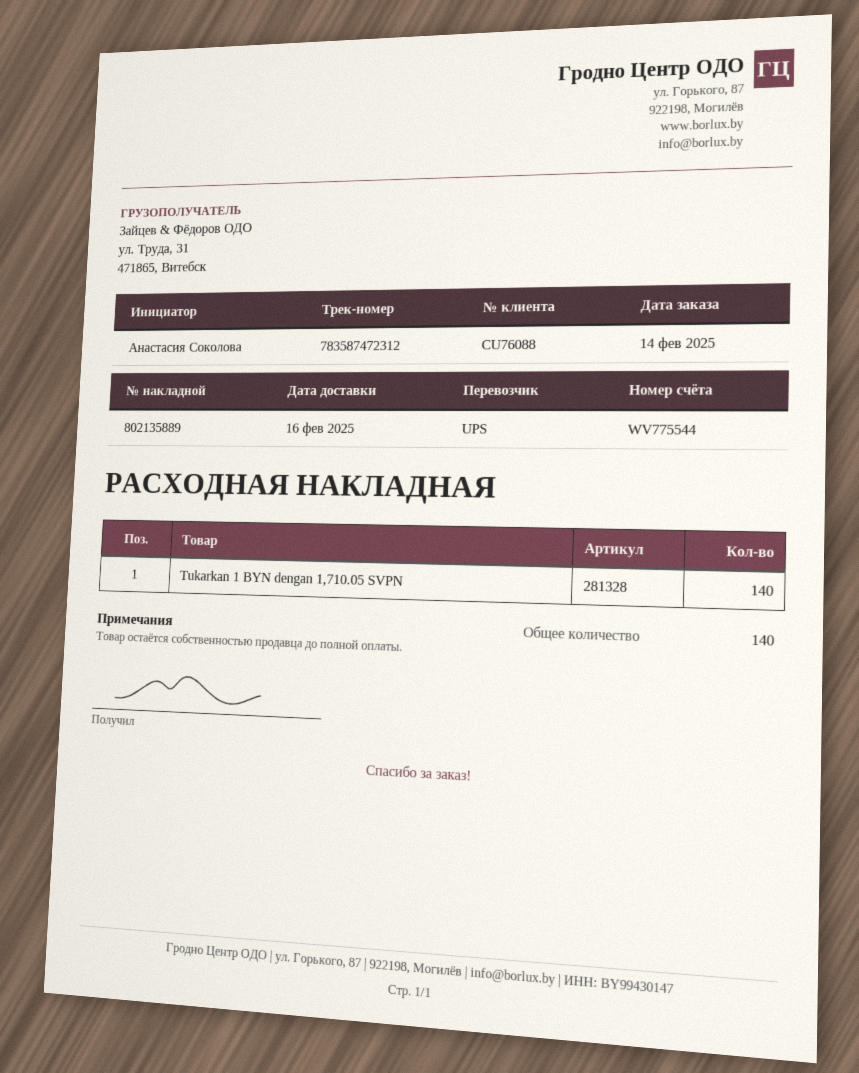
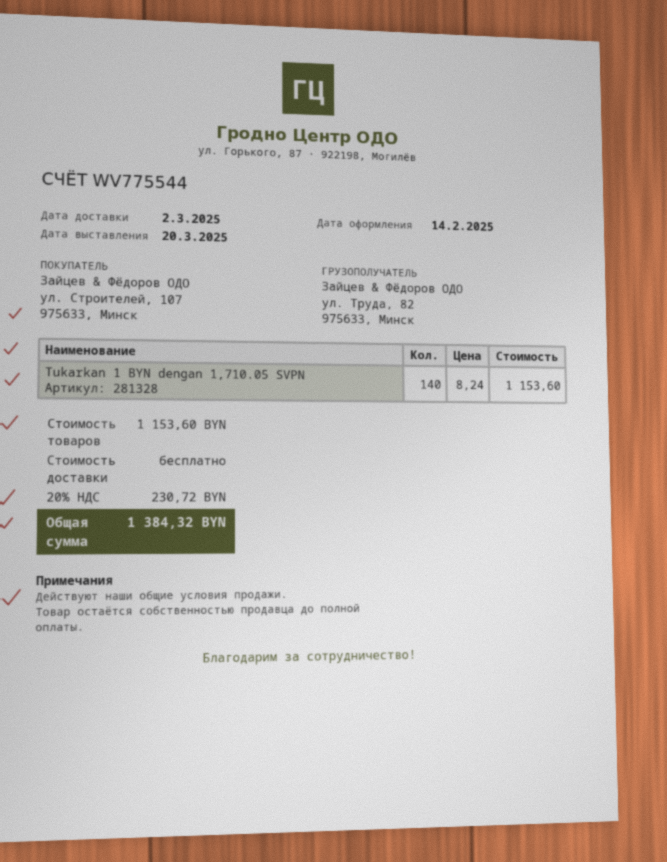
delivery date: 2025-02-16 -> 2025-03-02
ship to: ул. Труда, 31, 471865, Витебск -> ул. Труда, 82, 975633, Минск

